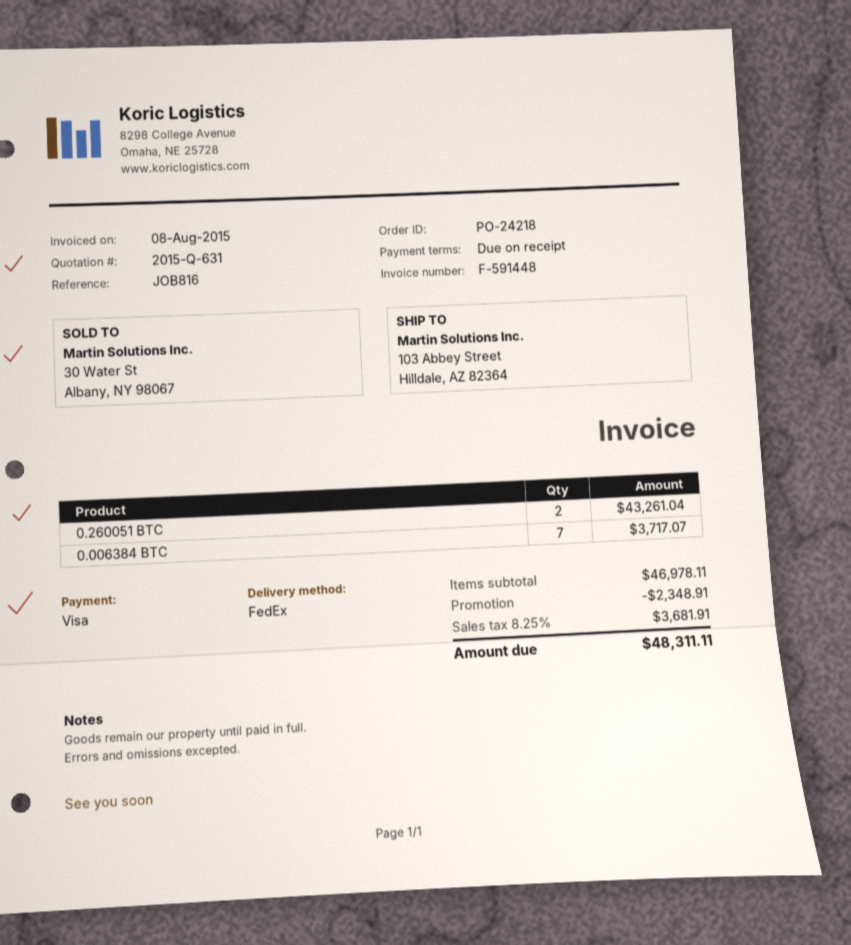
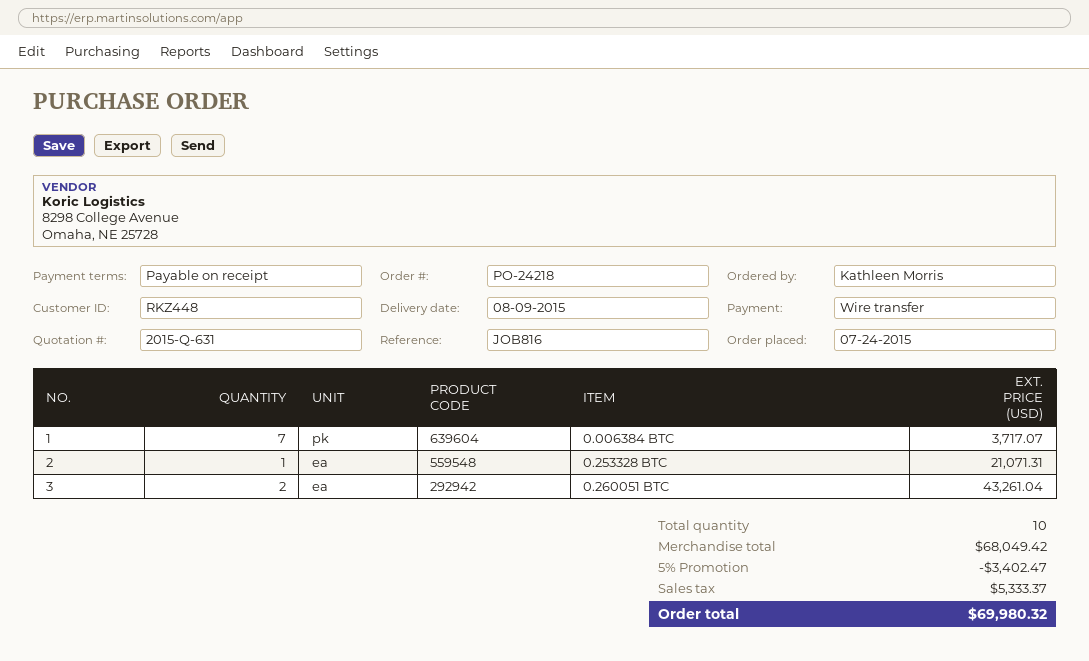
payment method: Visa -> bank transfer
0.253328 BTC: none -> 1 for 21071.31
subtotal: 46978.11 -> 68049.42
discount: 2348.91 -> 3402.47
tax: 3681.91 -> 5333.37
total: 48311.11 -> 69980.32

